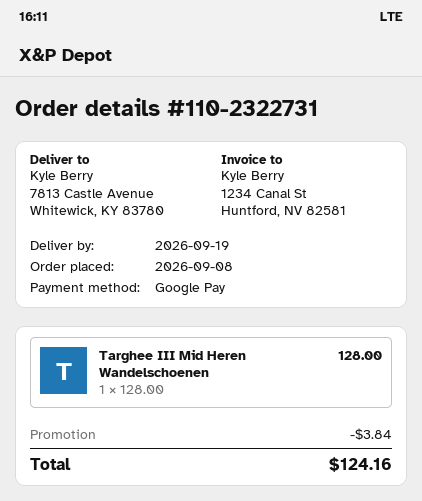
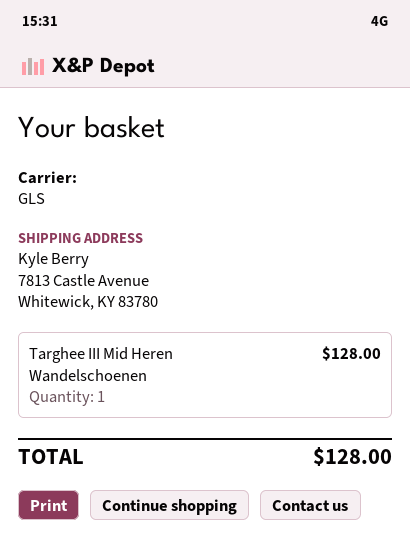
discount: 3.84 -> none
total: 124.16 -> 128.00

